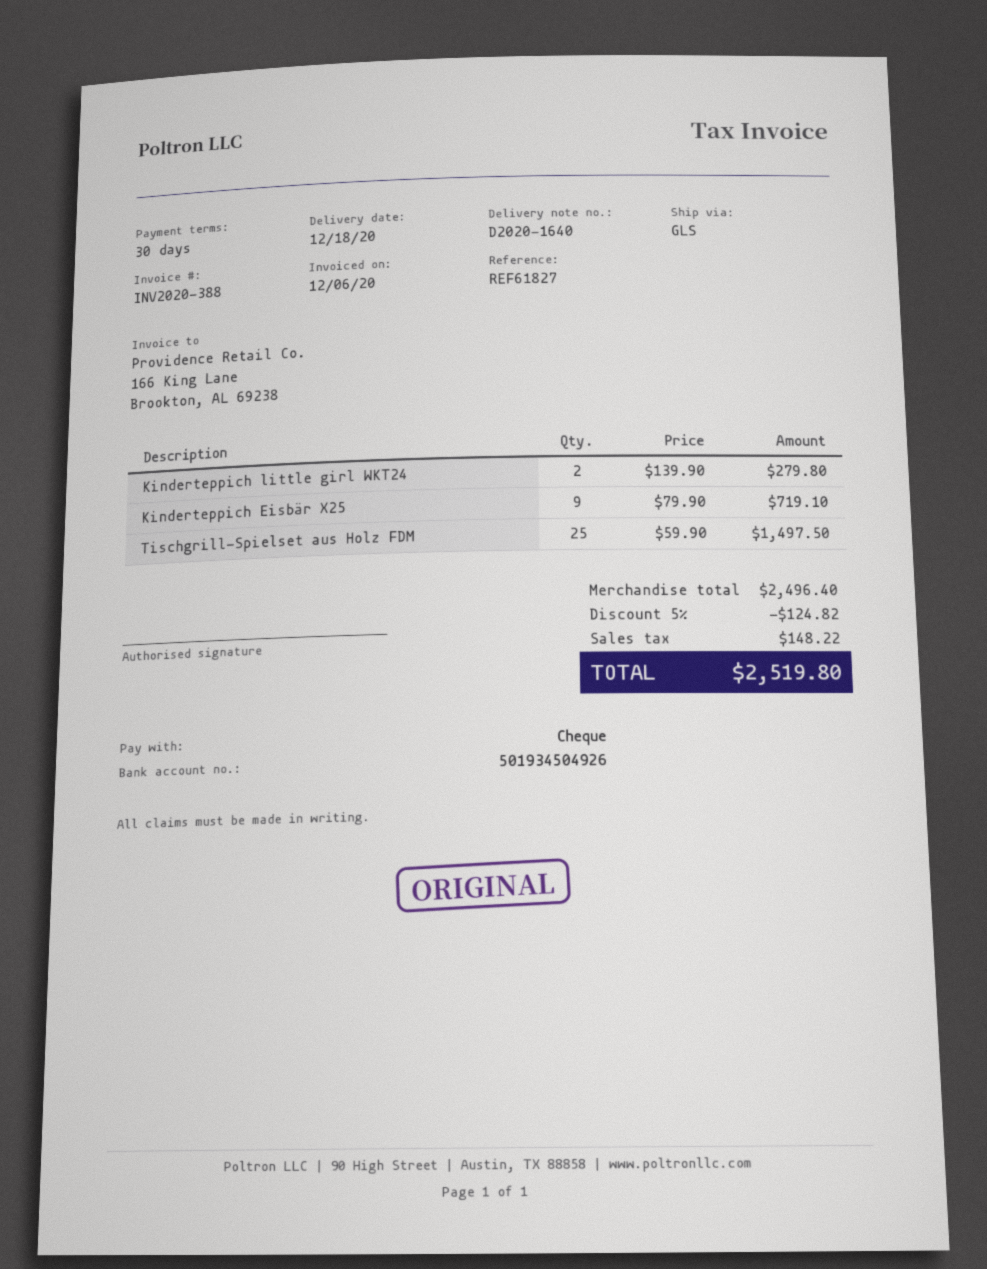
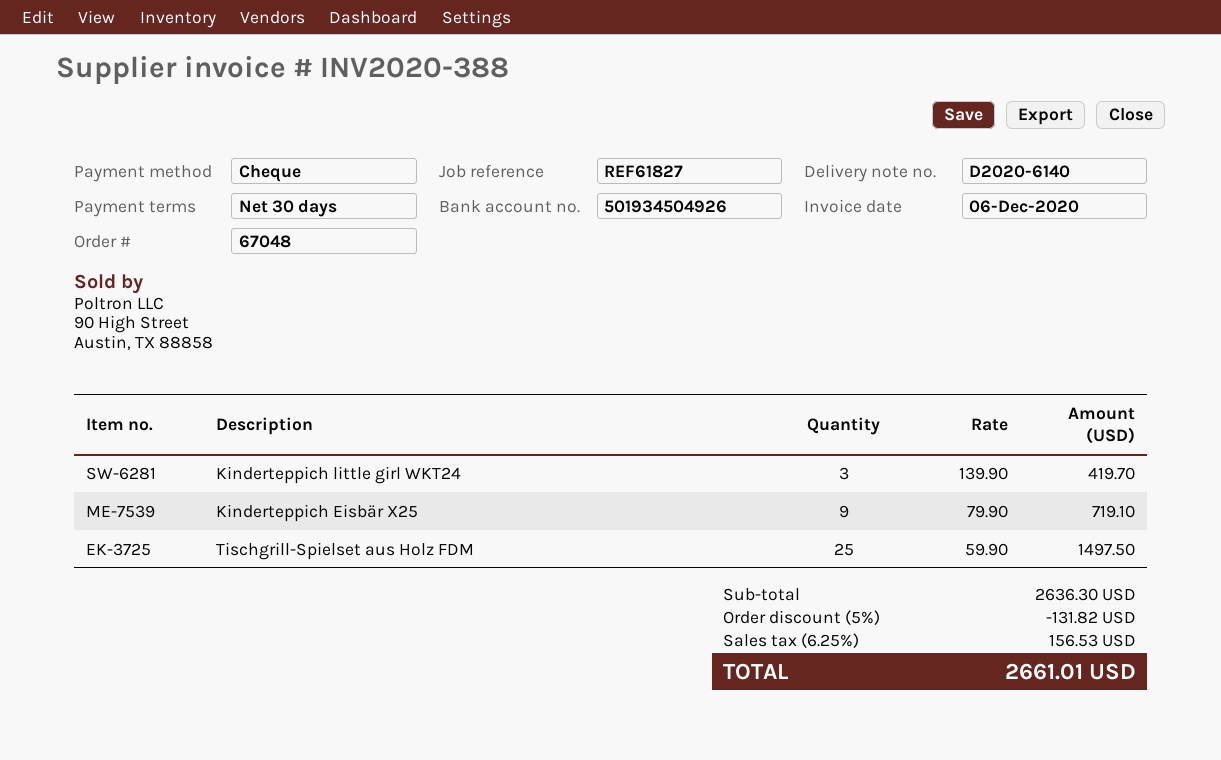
delivery note number: D2020-1640 -> D2020-6140
Kinderteppich little girl WKT24: 2 x 139.90 = 279.80 -> 3 x 139.90 = 419.70
subtotal: 2496.40 -> 2636.30
discount: 5% = 124.82 -> 5% = 131.82
tax: 148.22 -> 156.53
total: 2519.80 -> 2661.01

